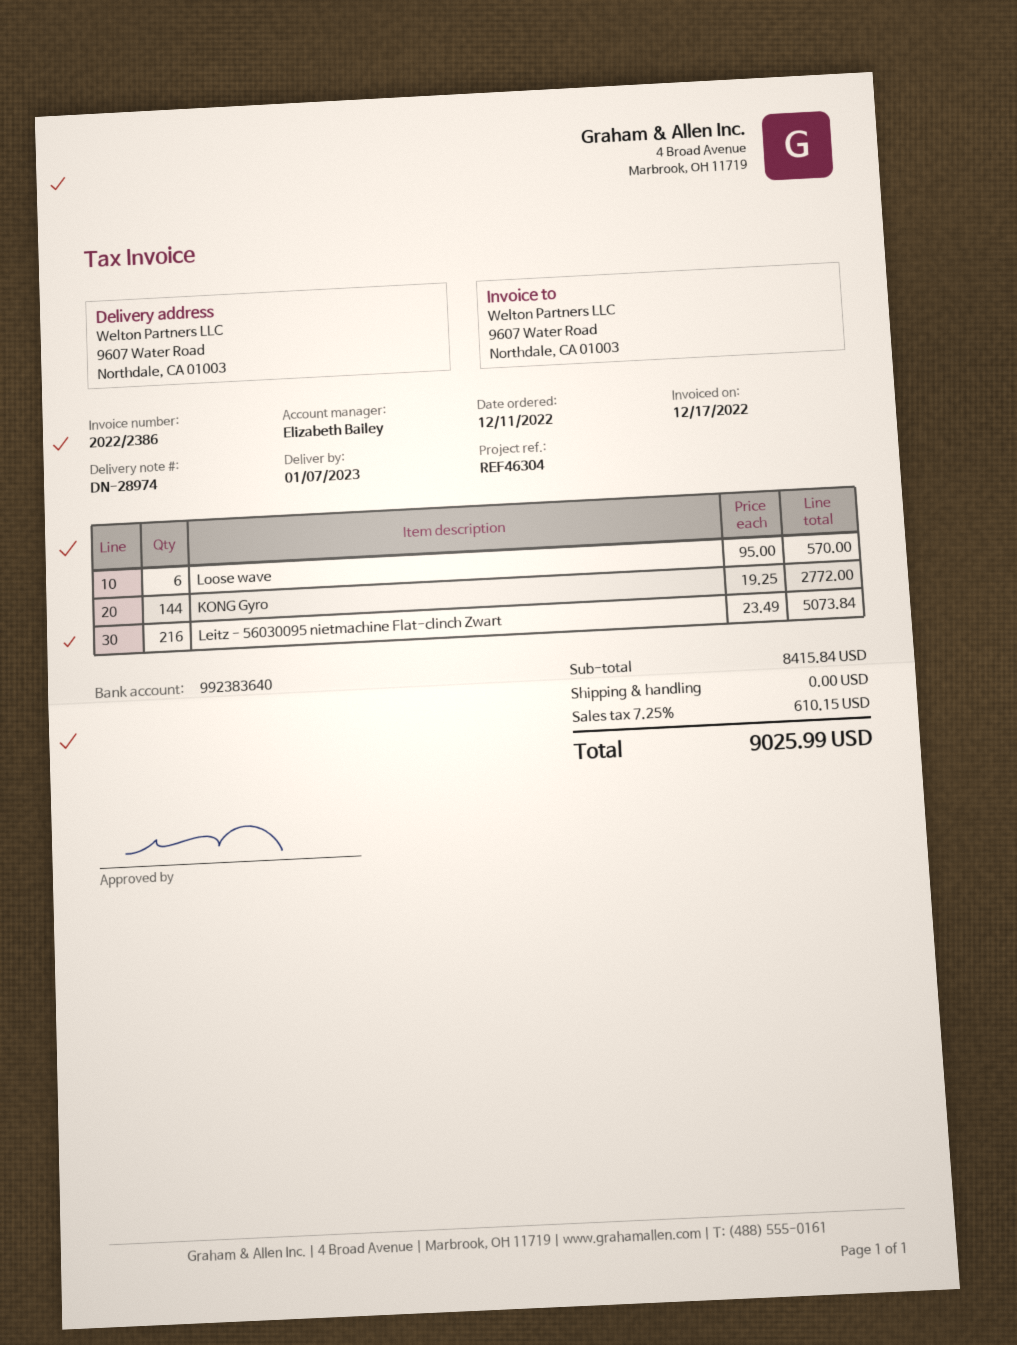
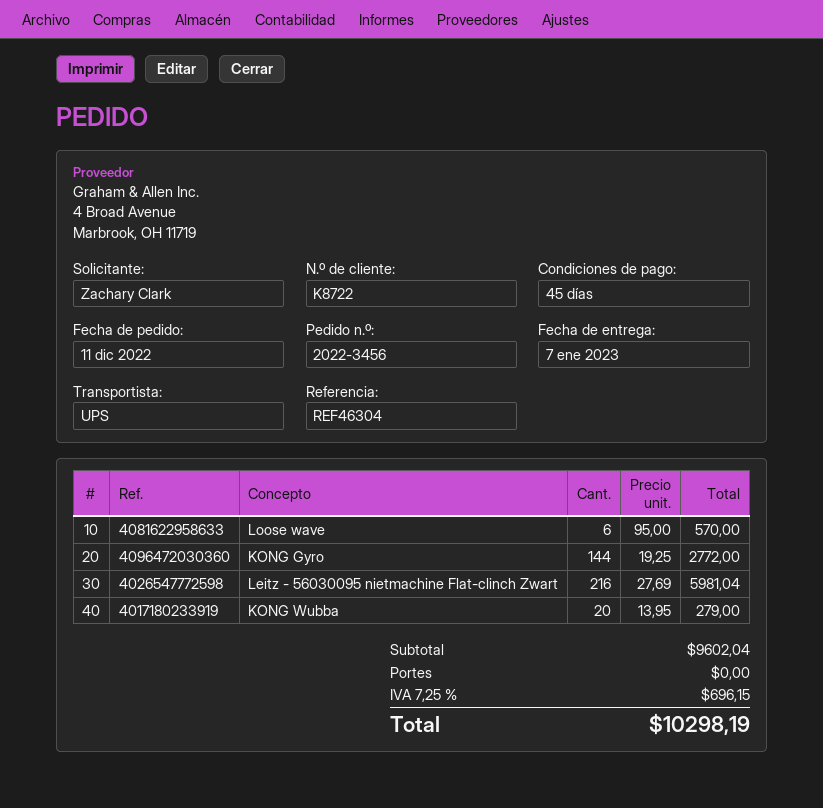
Leitz - 56030095 nietmachine Flat-clinch Zwart: 216 x 23.49 = 5073.84 -> 216 x 27.69 = 5981.04
KONG Wubba: none -> 20 x 13.95 = 279.00
subtotal: 8415.84 -> 9602.04
tax: 7.25% = 610.15 -> 7.25% = 696.15
total: 9025.99 -> 10298.19

